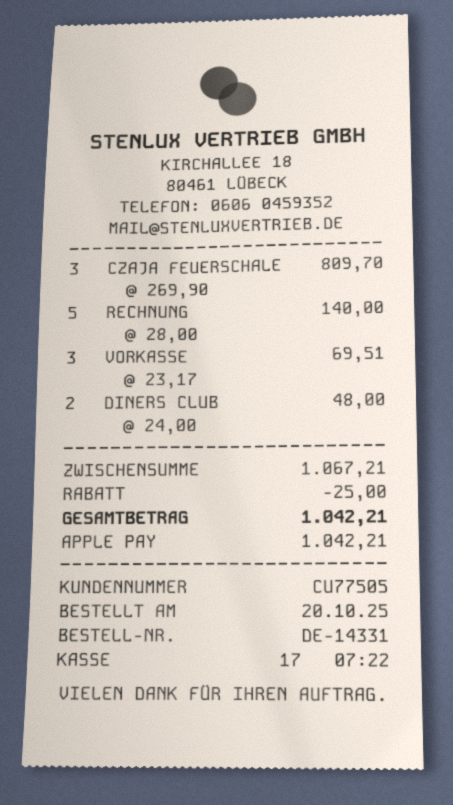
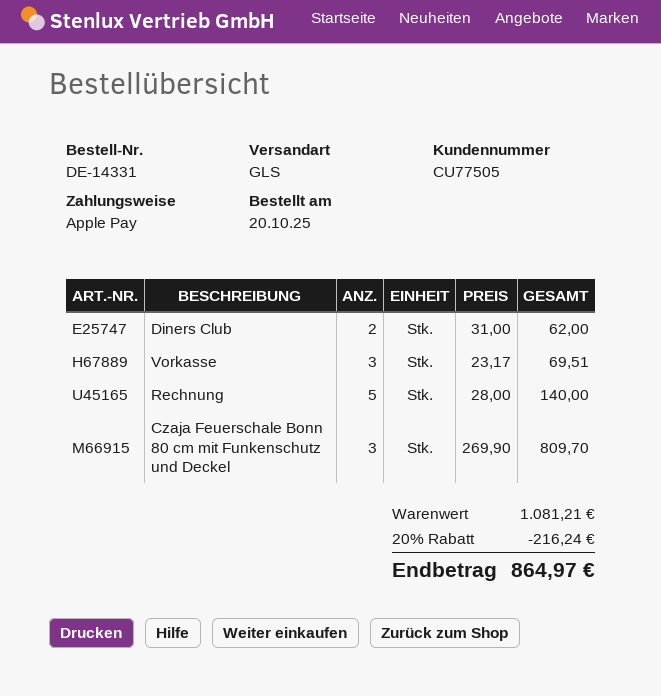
DINERS CLUB: 2 x 24.00 = 48.00 -> 2 x 31.00 = 62.00
subtotal: 1067.21 -> 1081.21
discount: 25.00 -> 216.24
total: 1042.21 -> 864.97

